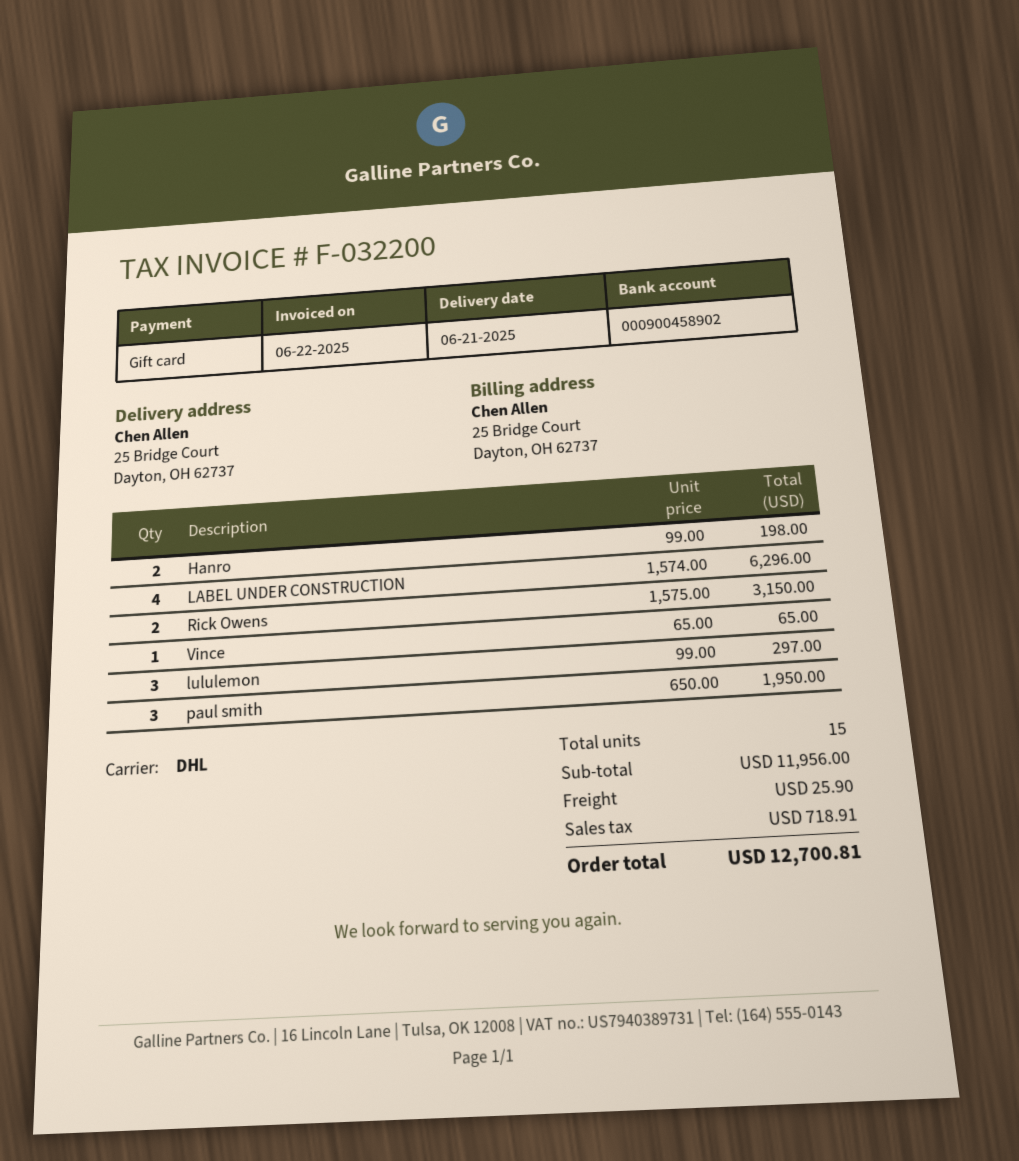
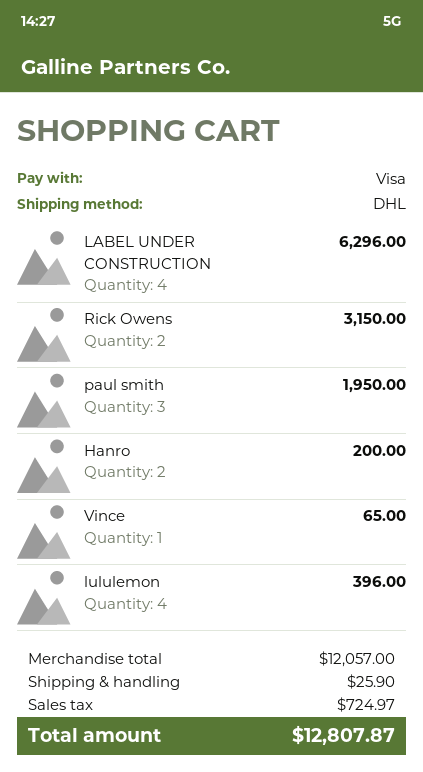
payment method: gift card -> Visa
Hanro: 2 for 198.00 -> 2 for 200.00
lululemon: 3 for 297.00 -> 4 for 396.00
subtotal: 11956.00 -> 12057.00
tax: 718.91 -> 724.97
total: 12700.81 -> 12807.87

